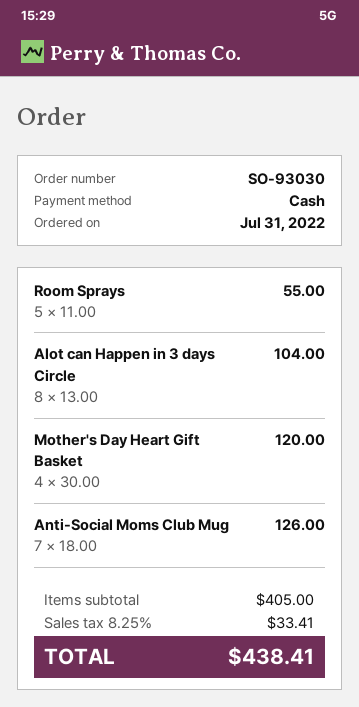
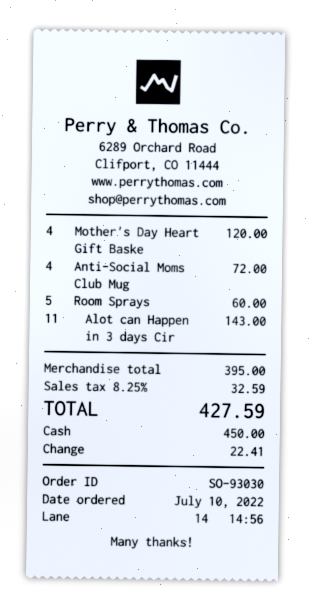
order date: 2022-07-31 -> 2022-07-10
Room Sprays: 5 for 55.00 -> 5 for 60.00
Alot can Happen in 3 days Circle: 8 for 104.00 -> 11 for 143.00
Anti-Social Moms Club Mug: 7 for 126.00 -> 4 for 72.00
subtotal: 405.00 -> 395.00
tax: 8.25% = 33.41 -> 8.25% = 32.59
total: 438.41 -> 427.59

